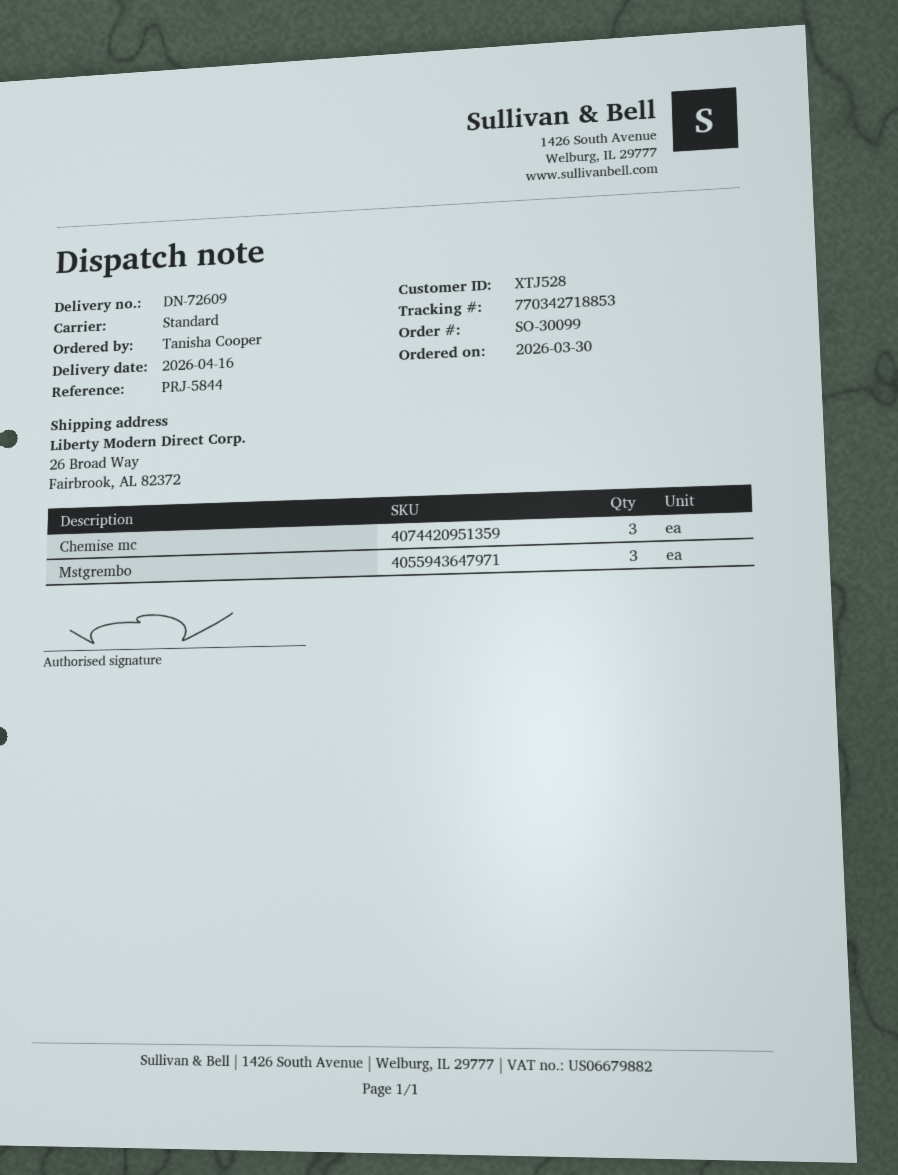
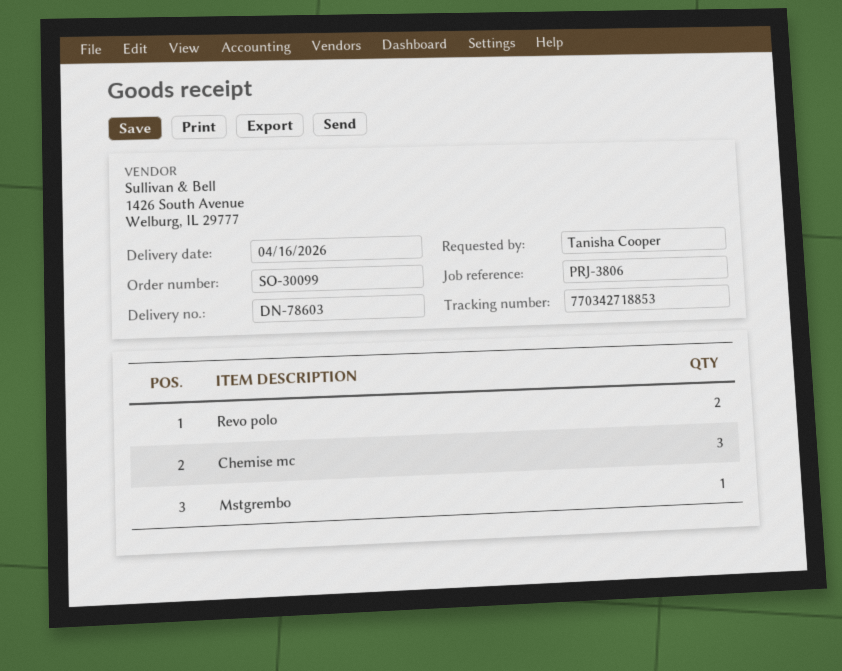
delivery note number: DN-72609 -> DN-78603
reference: PRJ-5844 -> PRJ-3806
Mstgrembo: 3 -> 1
Revo polo: none -> 2

